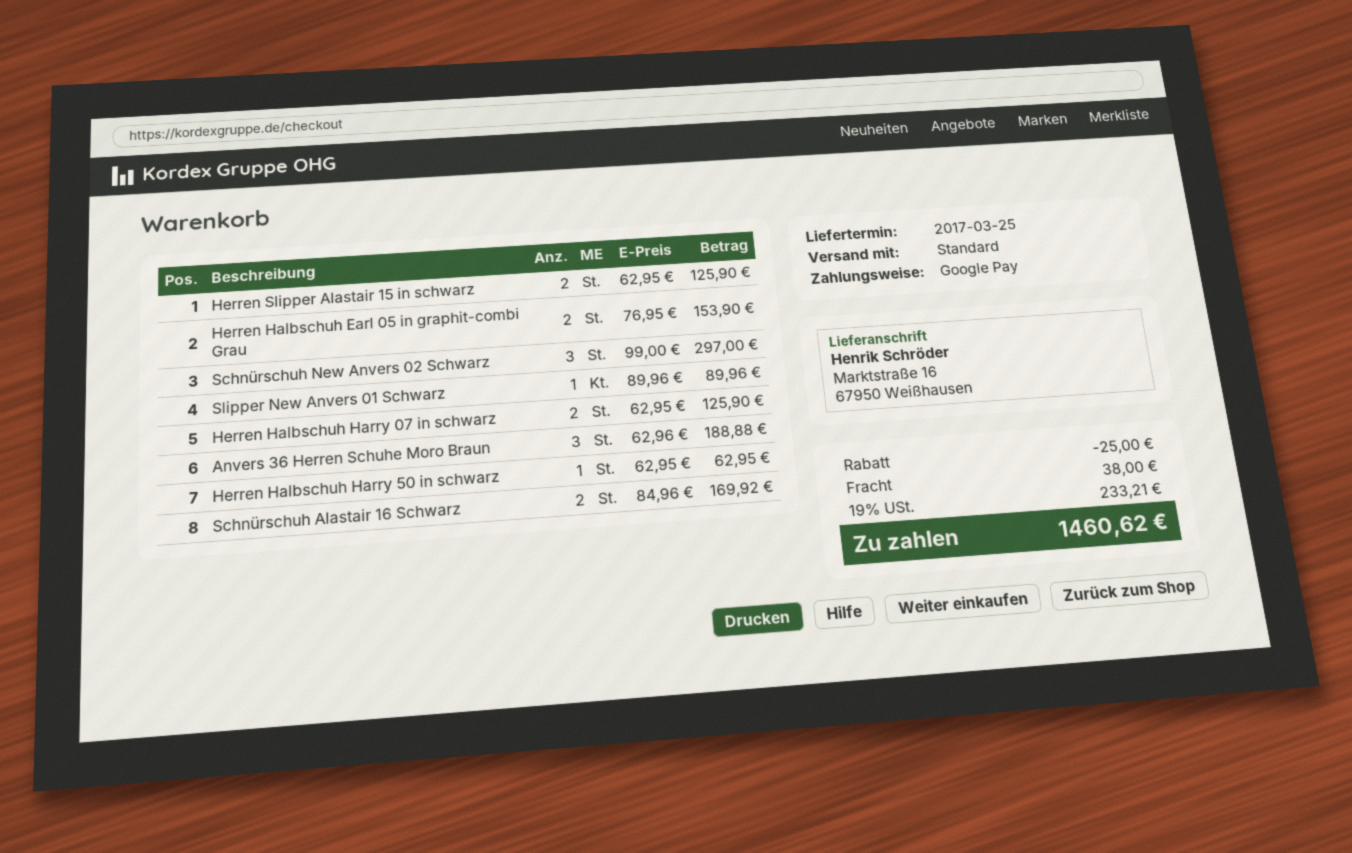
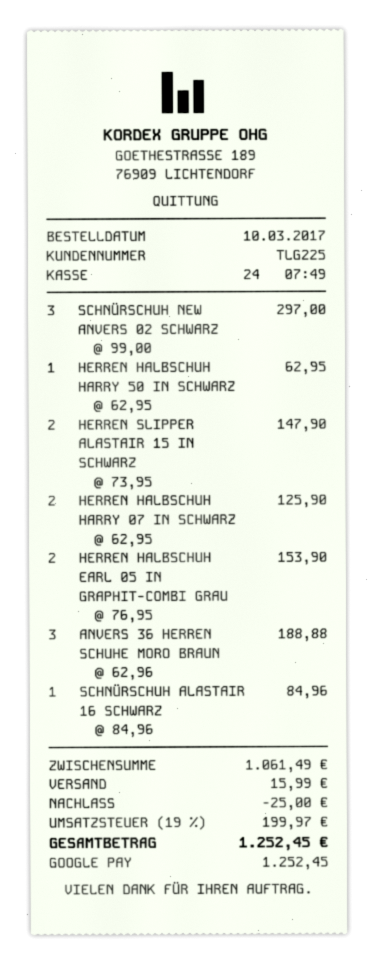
Herren Slipper Alastair 15 in schwarz: 2 x 62.95 = 125.90 -> 2 x 73.95 = 147.90
Slipper New Anvers 01 Schwarz: 1 x 89.96 = 89.96 -> none
Schnürschuh Alastair 16 Schwarz: 2 x 84.96 = 169.92 -> 1 x 84.96 = 84.96
shipping: 38.00 -> 15.99
tax: 19% = 233.21 -> 19% = 199.97
total: 1460.62 -> 1252.45

